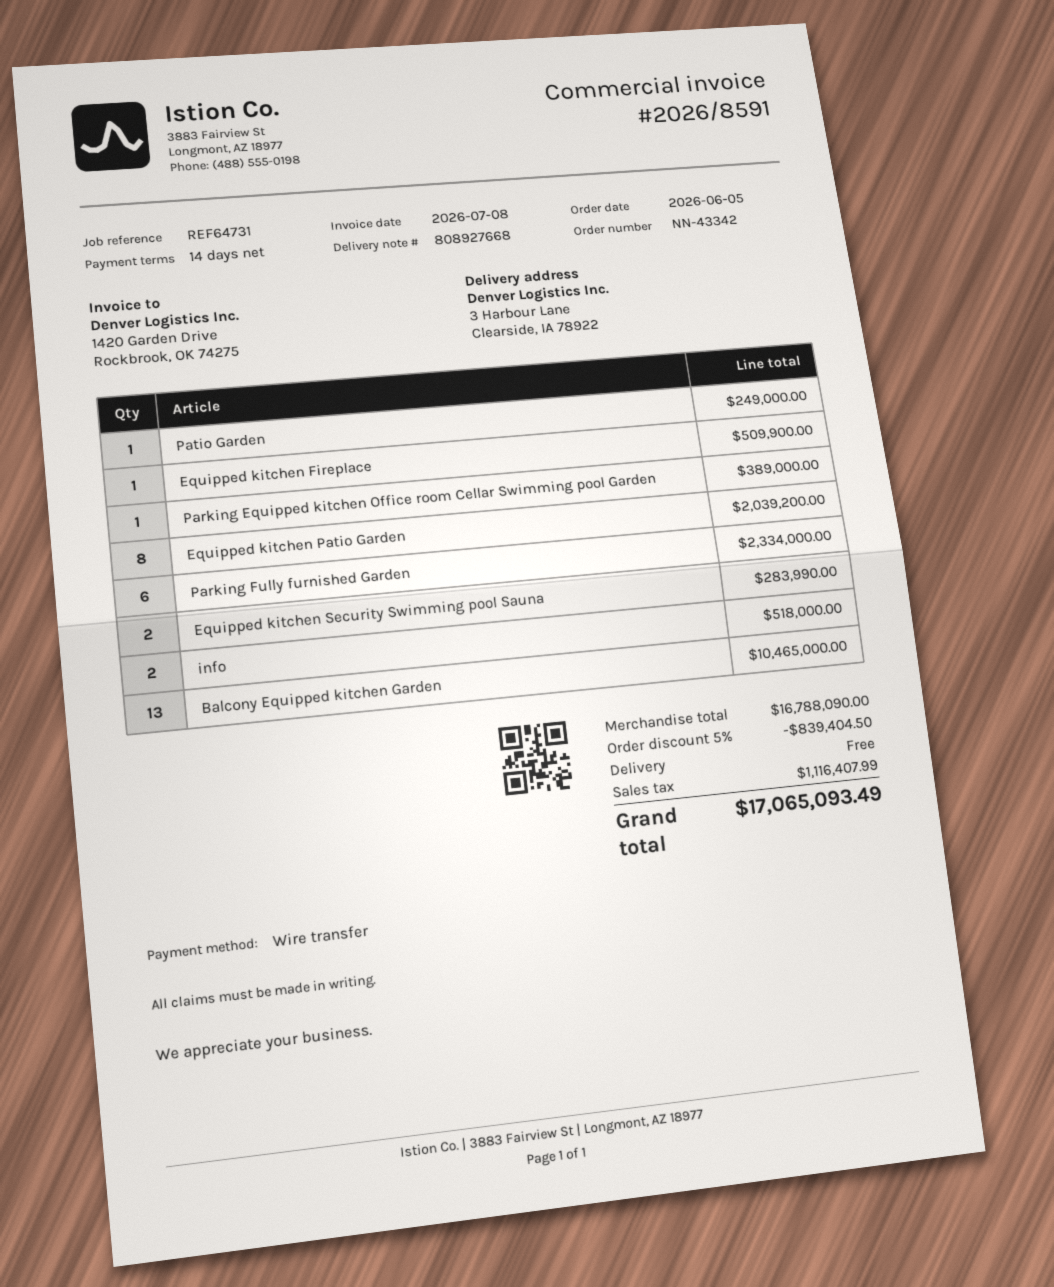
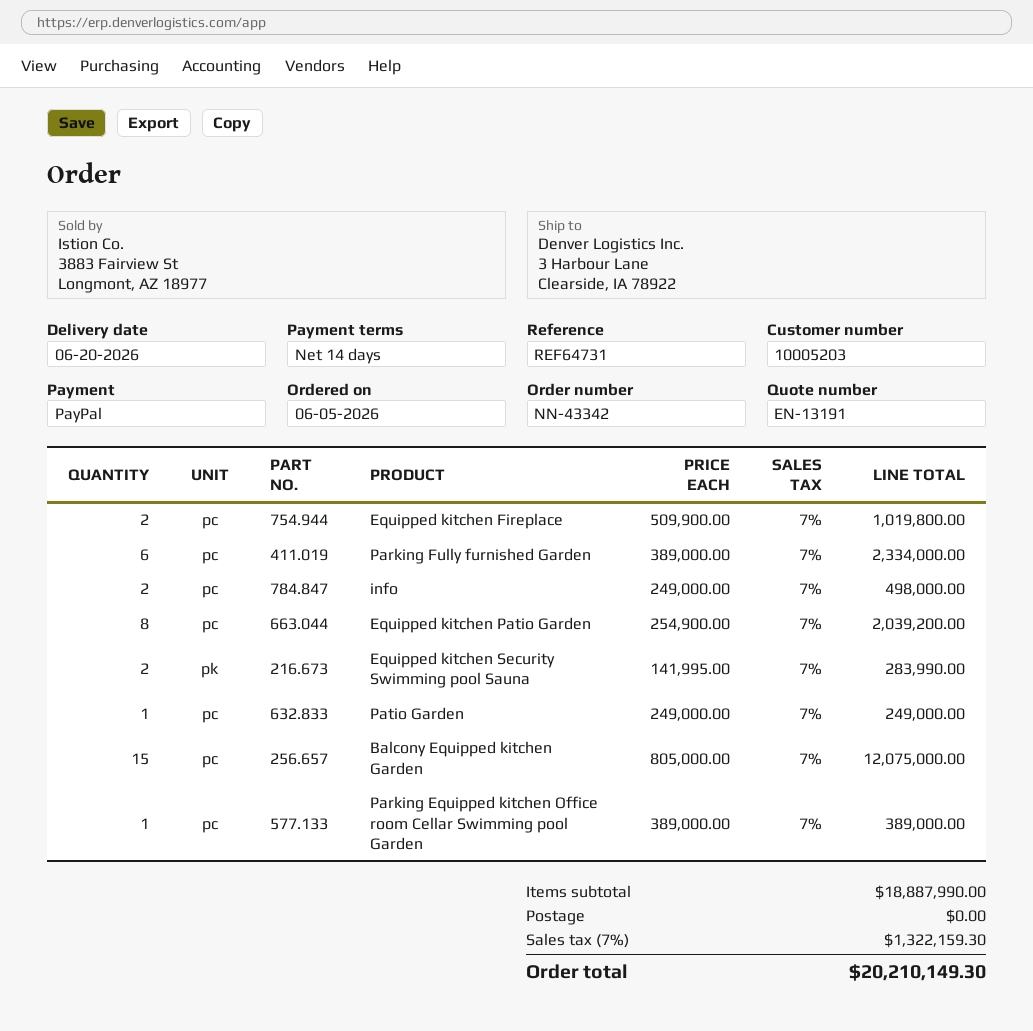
payment method: bank transfer -> PayPal
Equipped kitchen Fireplace: 1 for 509900.00 -> 2 for 1019800.00
info: 2 for 518000.00 -> 2 for 498000.00
Balcony Equipped kitchen Garden: 13 for 10465000.00 -> 15 for 12075000.00
subtotal: 16788090.00 -> 18887990.00
discount: 5% = 839404.50 -> none
tax: 1116407.99 -> 1322159.30
total: 17065093.49 -> 20210149.30

